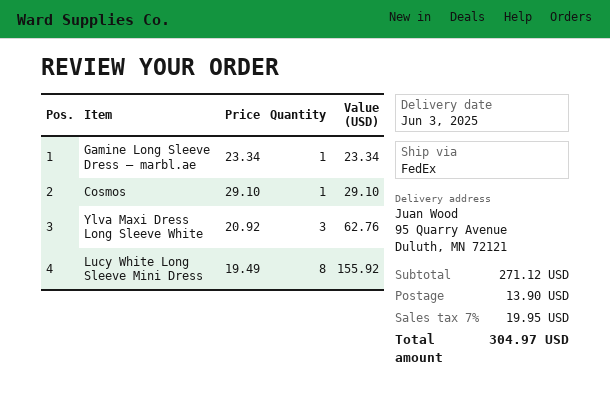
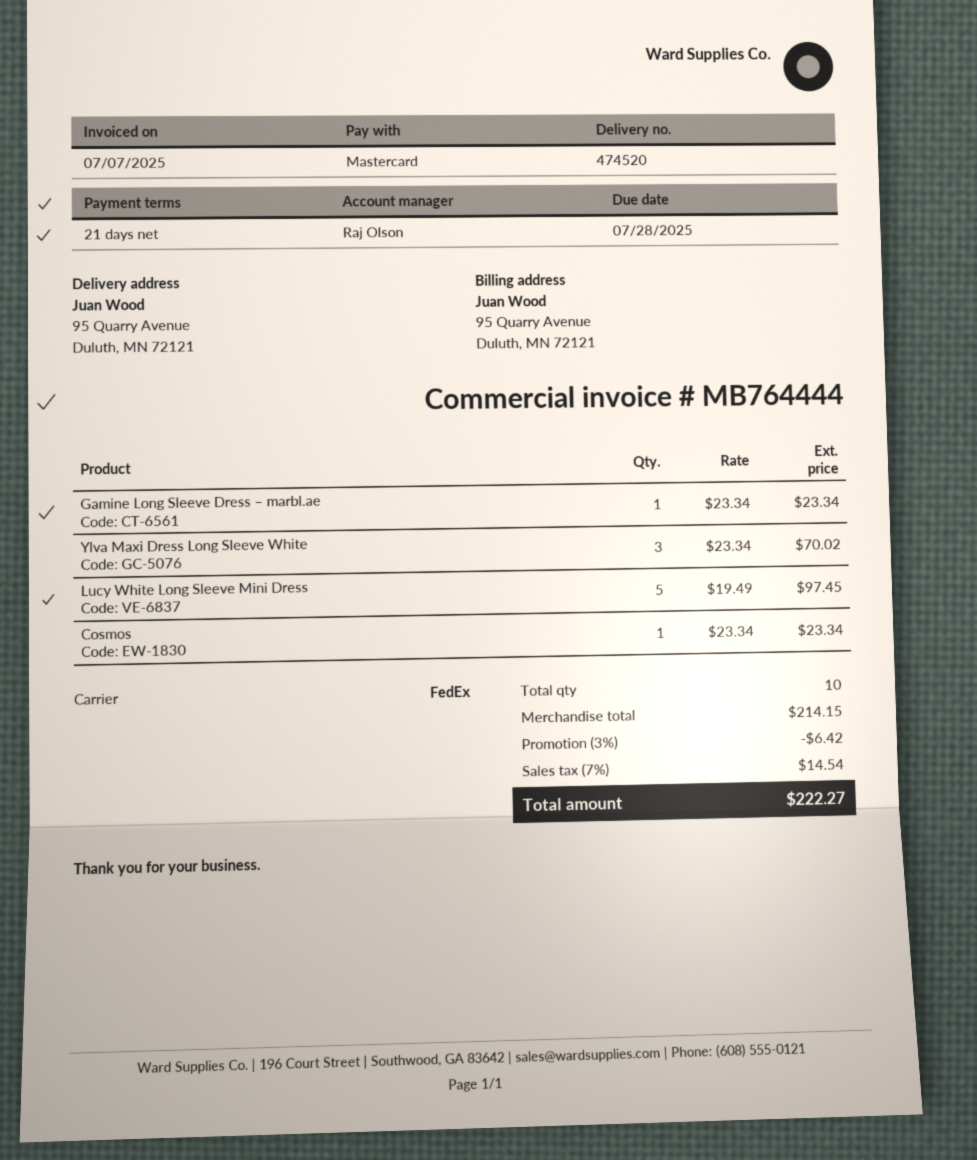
Cosmos: 1 x 29.10 = 29.10 -> 1 x 23.34 = 23.34
Ylva Maxi Dress Long Sleeve White: 3 x 20.92 = 62.76 -> 3 x 23.34 = 70.02
Lucy White Long Sleeve Mini Dress: 8 x 19.49 = 155.92 -> 5 x 19.49 = 97.45
subtotal: 271.12 -> 214.15
discount: none -> 3% = 6.42
shipping: 13.90 -> none
tax: 7% = 19.95 -> 7% = 14.54
total: 304.97 -> 222.27

